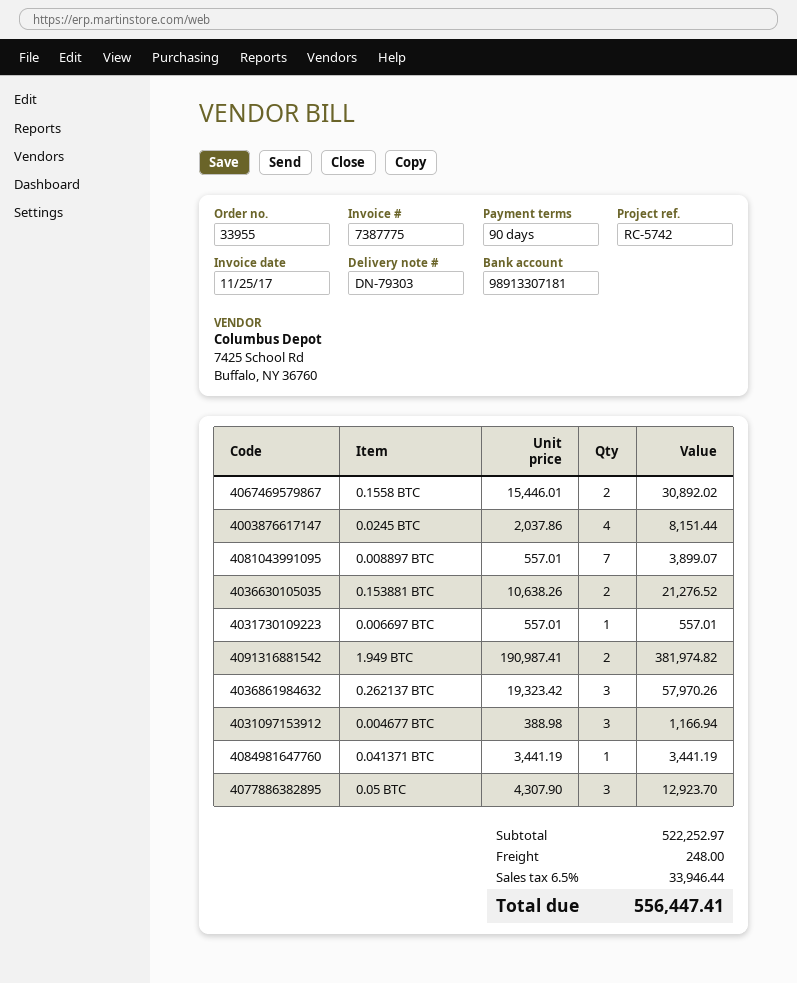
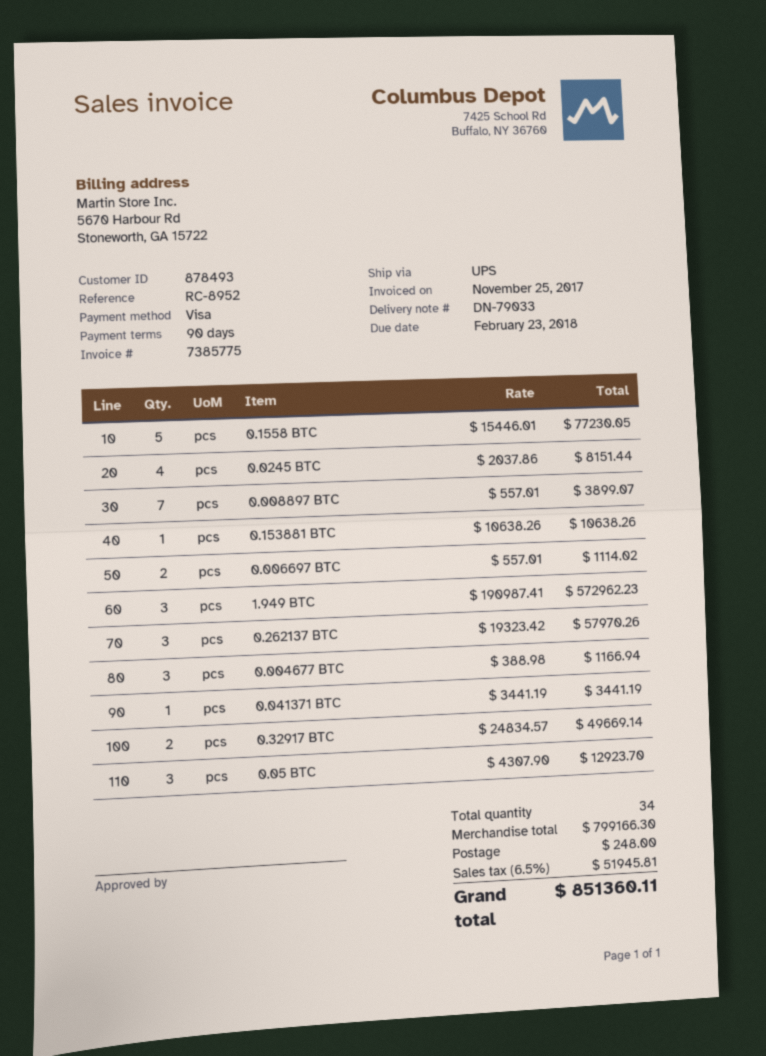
delivery note number: DN-79303 -> DN-79033
invoice number: 7387775 -> 7385775
reference: RC-5742 -> RC-8952
0.1558 BTC: 2 x 15446.01 = 30892.02 -> 5 x 15446.01 = 77230.05
0.153881 BTC: 2 x 10638.26 = 21276.52 -> 1 x 10638.26 = 10638.26
0.006697 BTC: 1 x 557.01 = 557.01 -> 2 x 557.01 = 1114.02
1.949 BTC: 2 x 190987.41 = 381974.82 -> 3 x 190987.41 = 572962.23
0.32917 BTC: none -> 2 x 24834.57 = 49669.14
subtotal: 522252.97 -> 799166.30
tax: 6.5% = 33946.44 -> 6.5% = 51945.81
total: 556447.41 -> 851360.11

